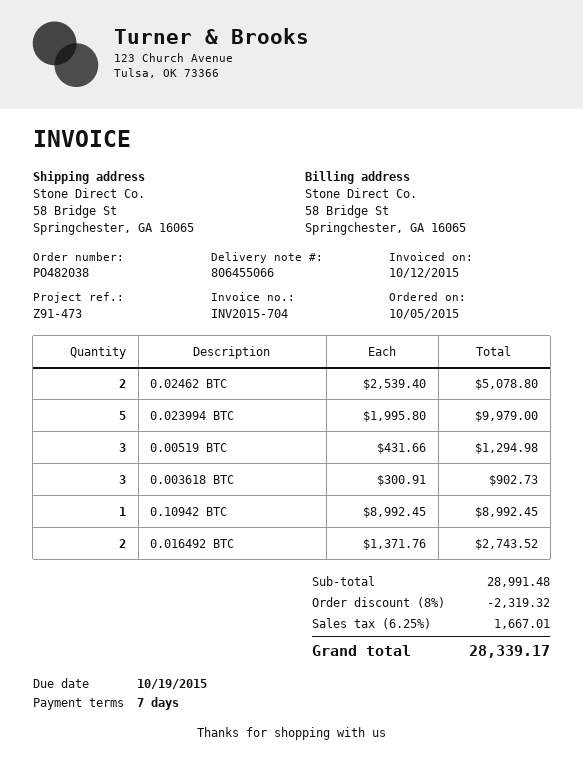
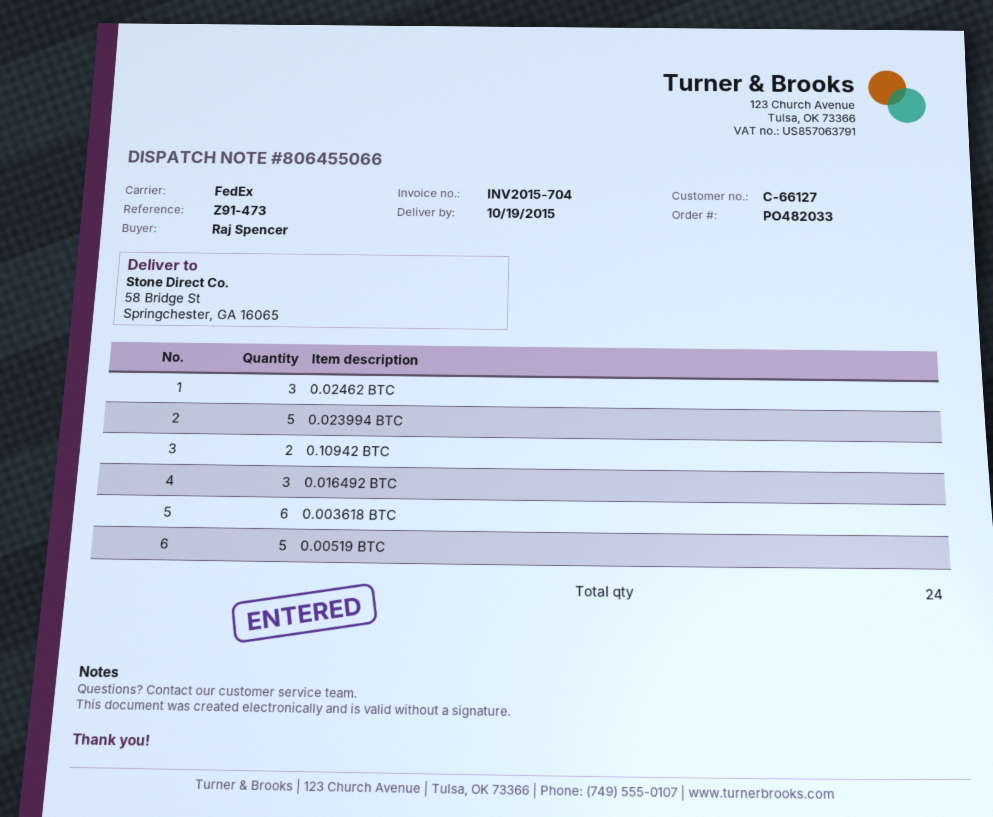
order number: PO482038 -> PO482033
0.02462 BTC: 2 -> 3
0.00519 BTC: 3 -> 5
0.003618 BTC: 3 -> 6
0.10942 BTC: 1 -> 2
0.016492 BTC: 2 -> 3

